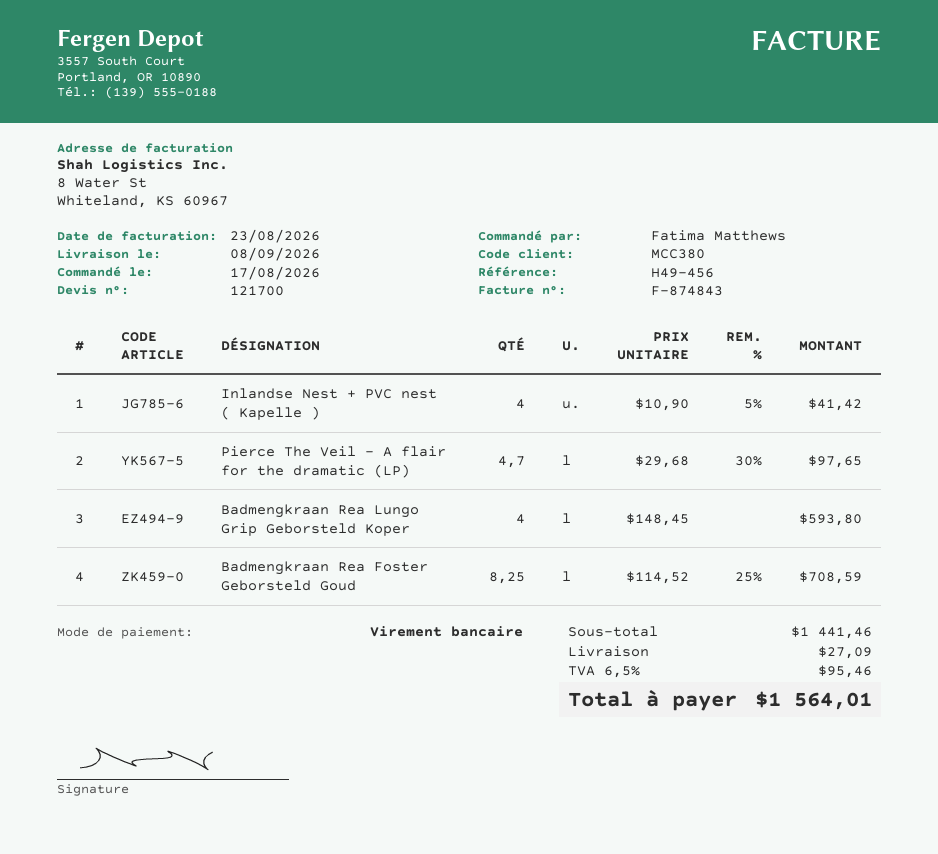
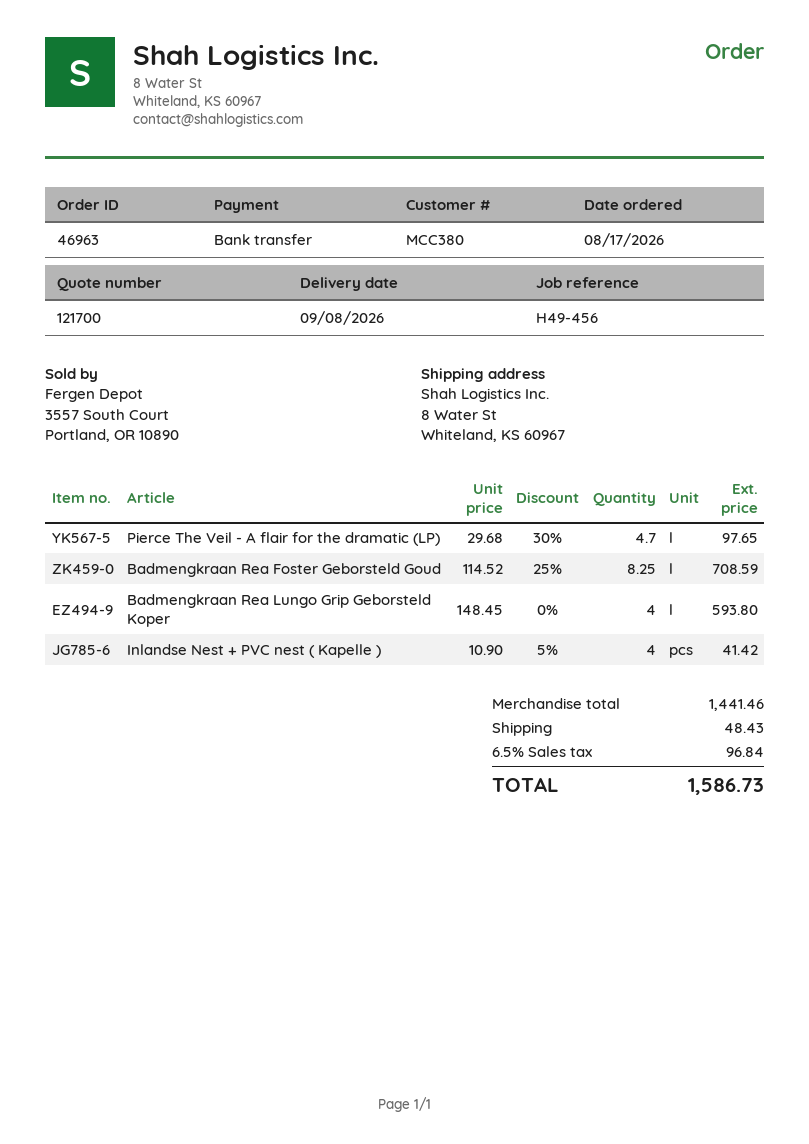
shipping: 27.09 -> 48.43
tax: 6.5% = 95.46 -> 6.5% = 96.84
total: 1564.01 -> 1586.73

